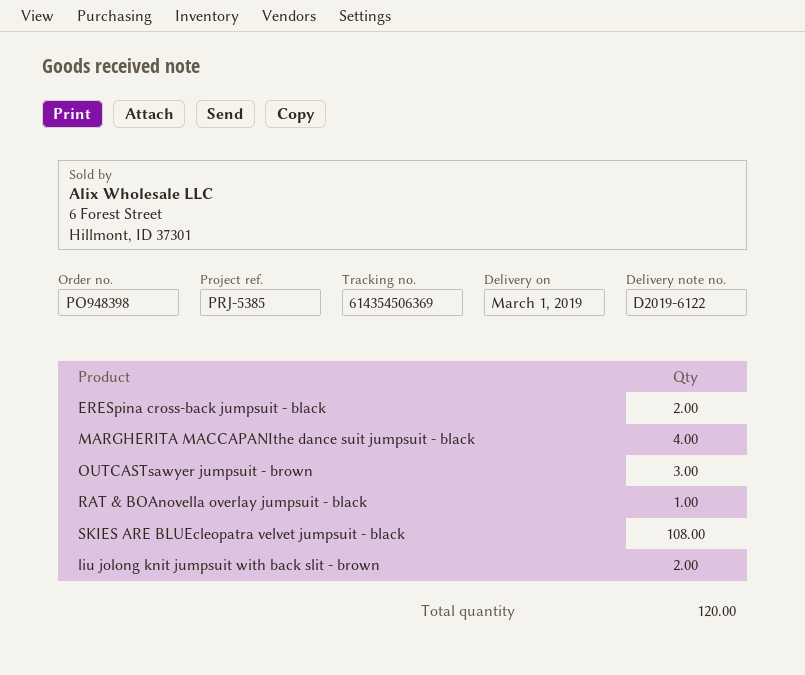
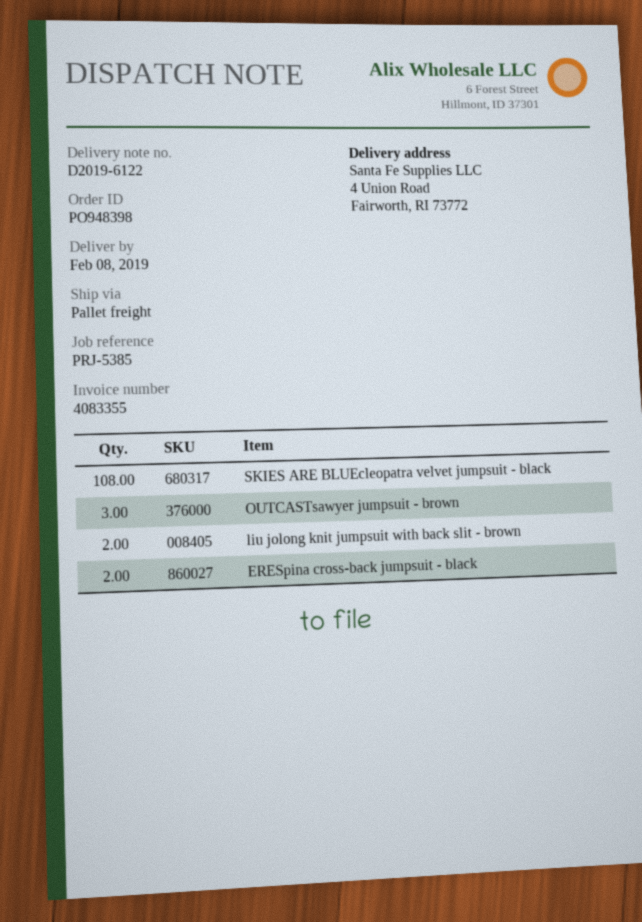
delivery date: 2019-03-01 -> 2019-02-08
MARGHERITA MACCAPANIthe dance suit jumpsuit - black: 4 -> none
RAT & BOAnovella overlay jumpsuit - black: 1 -> none

